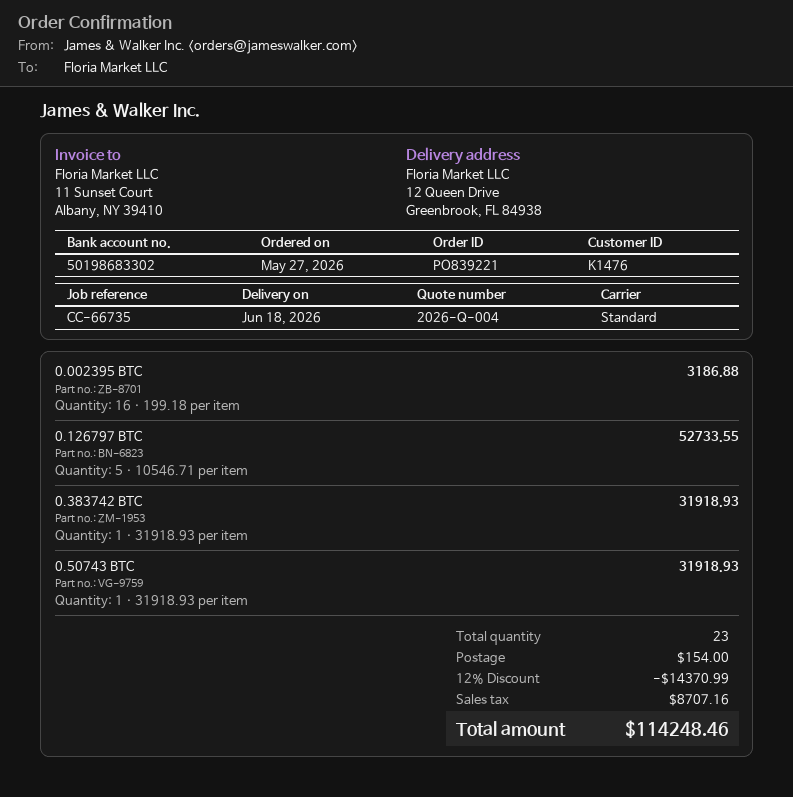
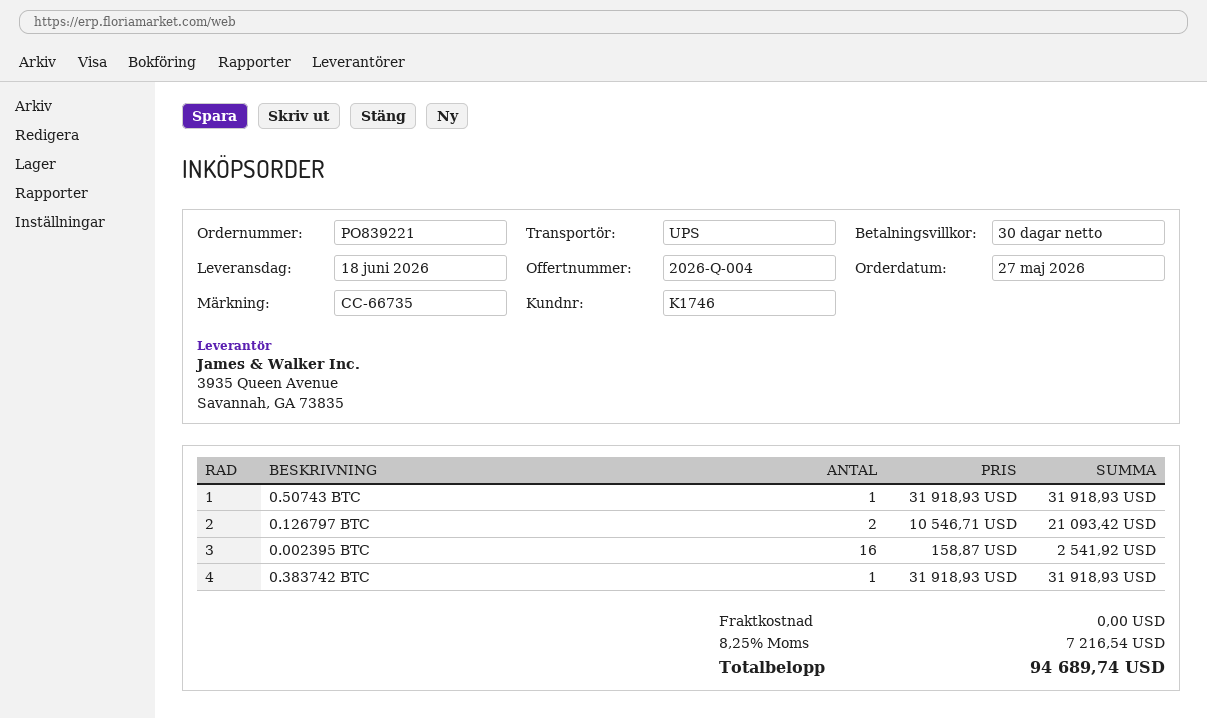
customer number: K1476 -> K1746
shipping method: standard -> UPS
0.002395 BTC: 16 x 199.18 = 3186.88 -> 16 x 158.87 = 2541.92
0.126797 BTC: 5 x 10546.71 = 52733.55 -> 2 x 10546.71 = 21093.42
discount: 12% = 14370.99 -> none
shipping: 154.00 -> 0.00
tax: 8707.16 -> 7216.54
total: 114248.46 -> 94689.74

